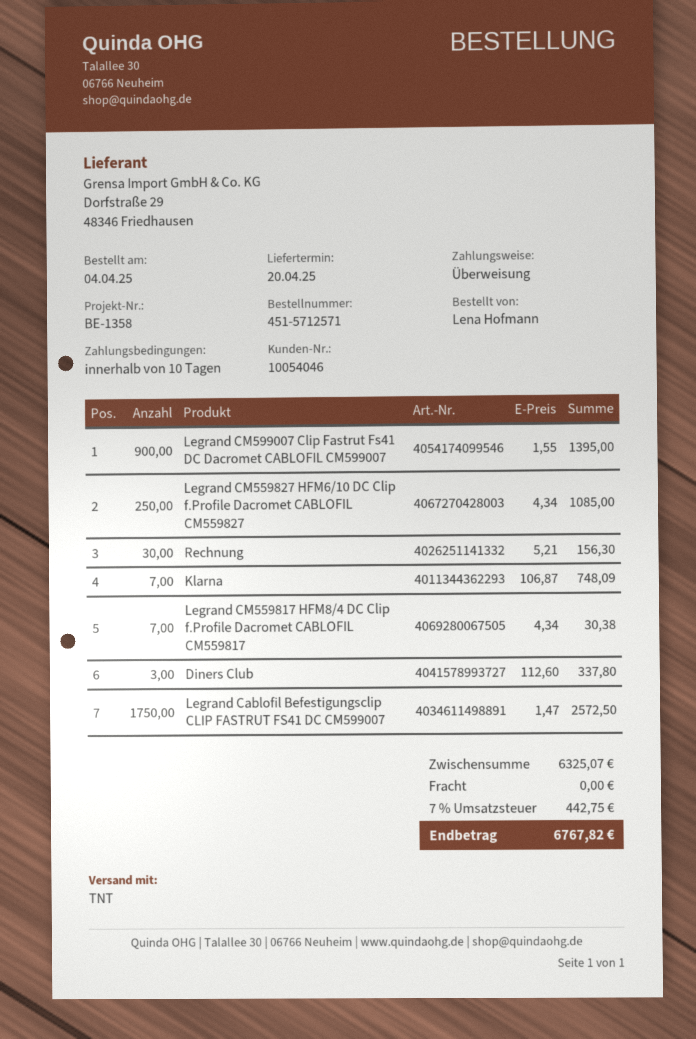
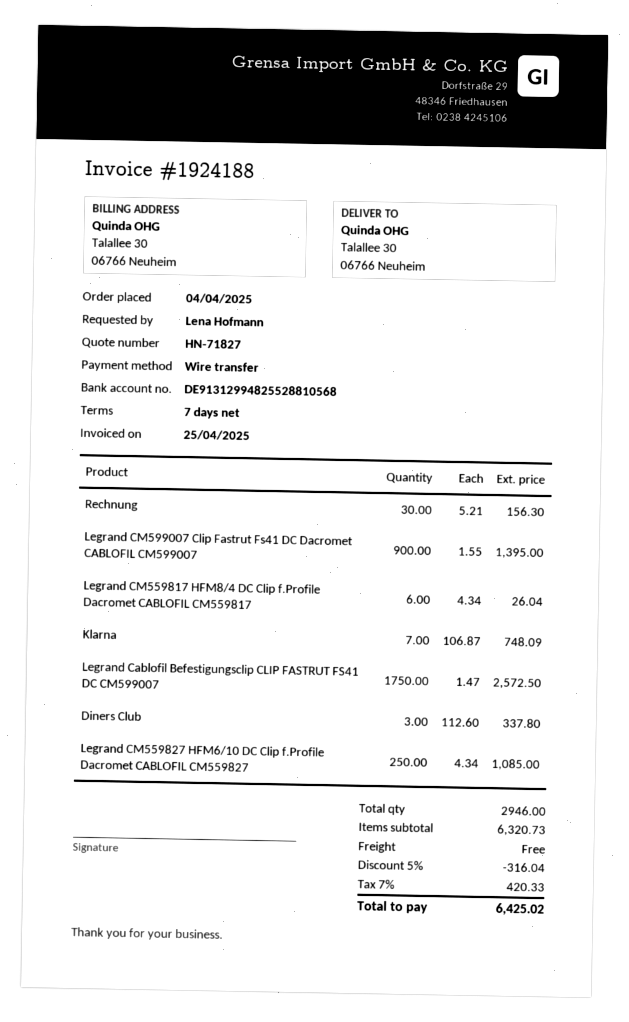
payment terms: 10 days -> 7 days
Legrand CM559817 HFM8/4 DC Clip f.Profile Dacromet CABLOFIL CM559817: 7 x 4.34 = 30.38 -> 6 x 4.34 = 26.04
subtotal: 6325.07 -> 6320.73
discount: none -> 5% = 316.04
tax: 7% = 442.75 -> 7% = 420.33
total: 6767.82 -> 6425.02

